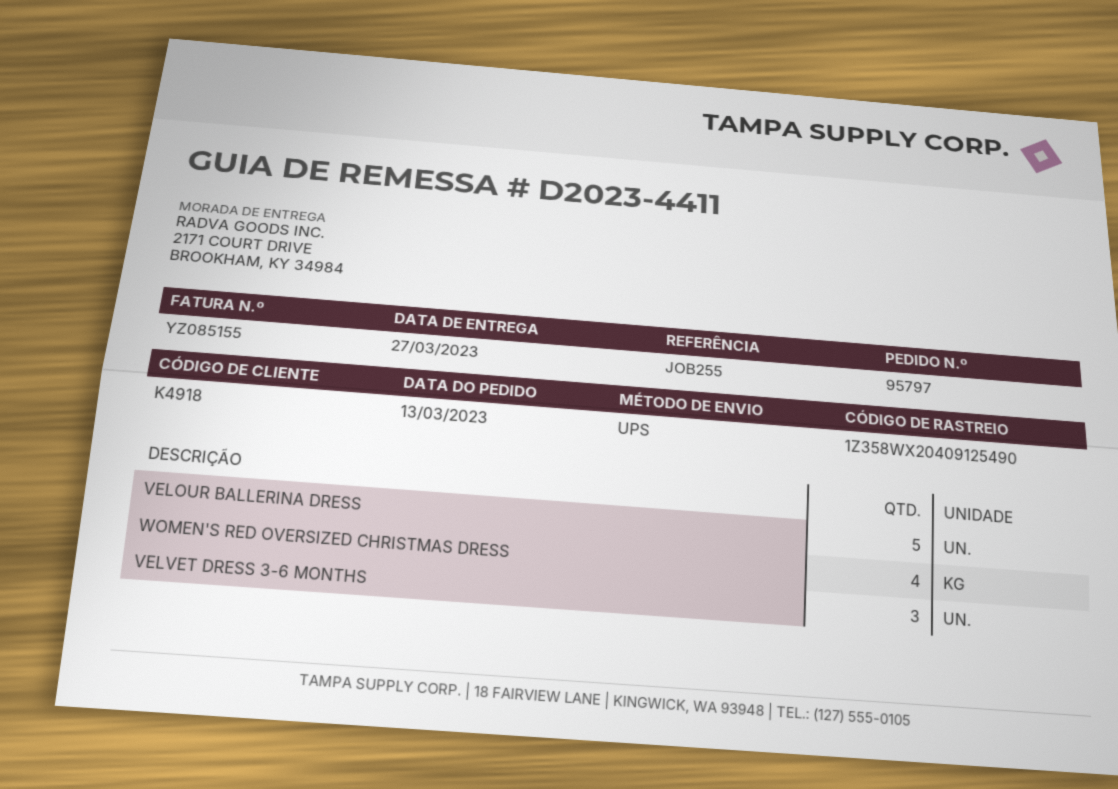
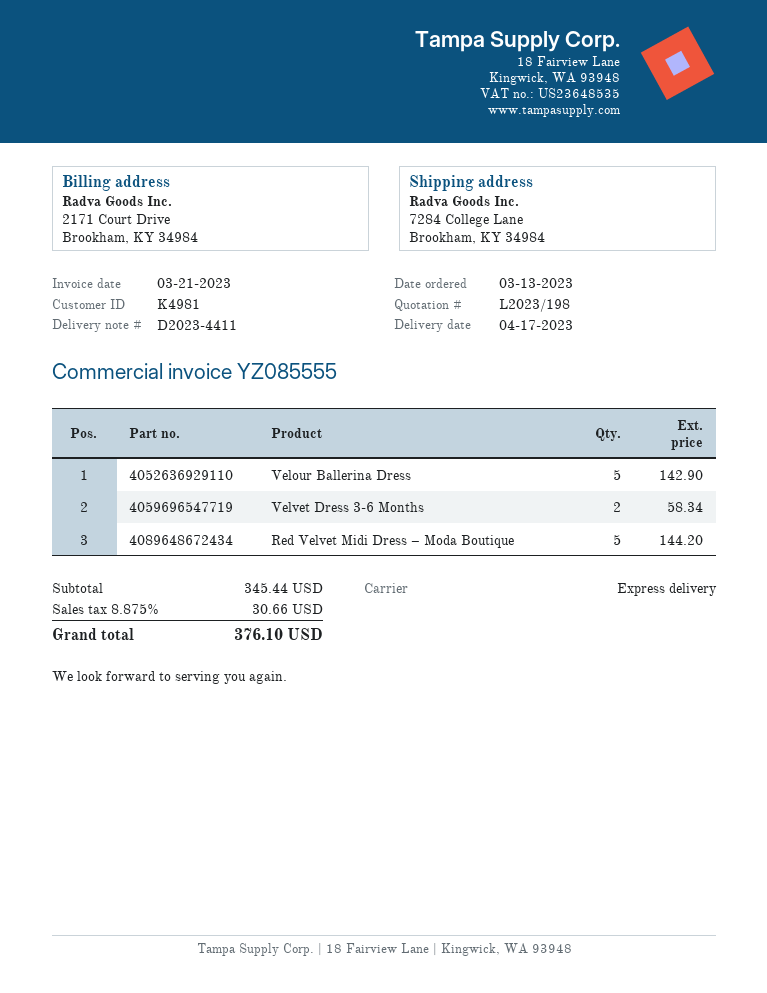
delivery date: 2023-03-27 -> 2023-04-17
invoice number: YZ085155 -> YZ085555
customer number: K4918 -> K4981
shipping method: UPS -> express
ship to: 2171 COURT DRIVE, BROOKHAM, KY 34984 -> 7284 College Lane, Brookham, KY 34984
WOMEN'S RED OVERSIZED CHRISTMAS DRESS: 4 -> none
VELVET DRESS 3-6 MONTHS: 3 -> 2
Red Velvet Midi Dress – Moda Boutique: none -> 5

